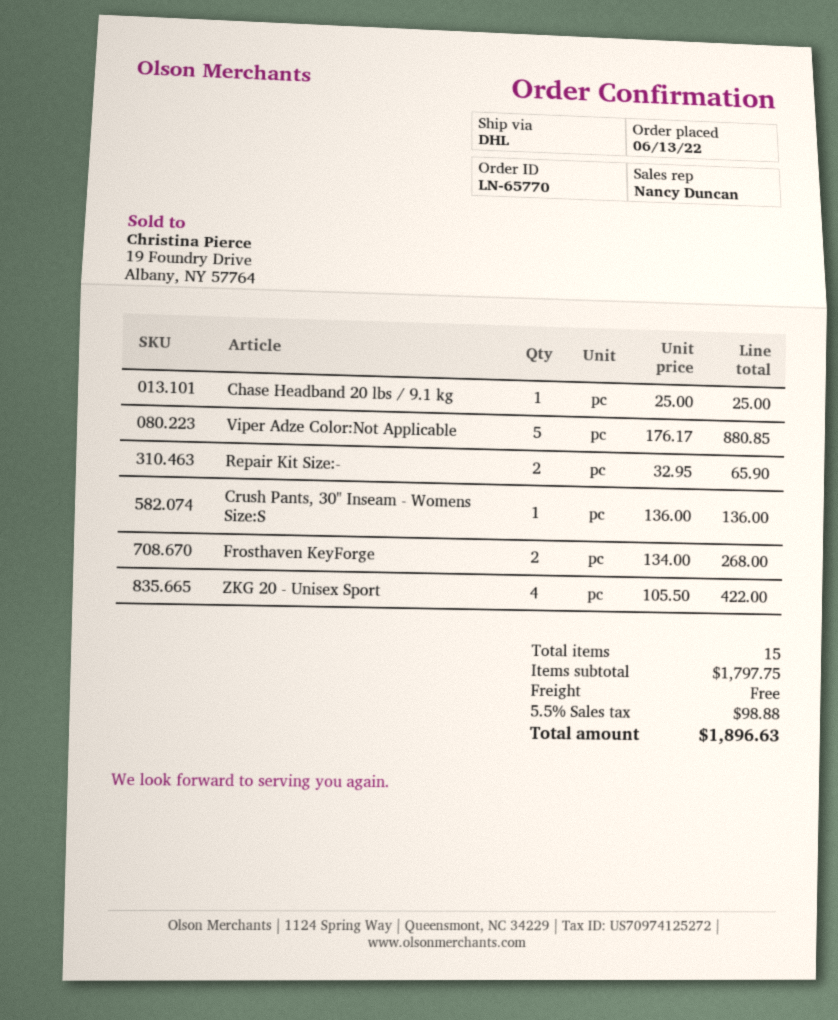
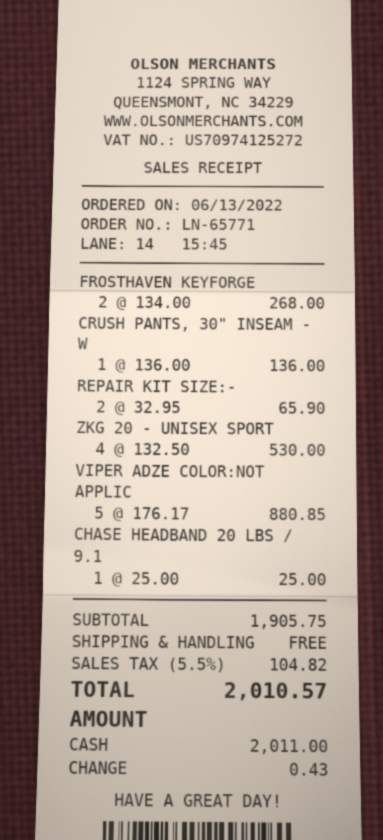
order number: LN-65770 -> LN-65771
ZKG 20 - Unisex Sport: 4 x 105.50 = 422.00 -> 4 x 132.50 = 530.00
subtotal: 1797.75 -> 1905.75
tax: 5.5% = 98.88 -> 5.5% = 104.82
total: 1896.63 -> 2010.57

